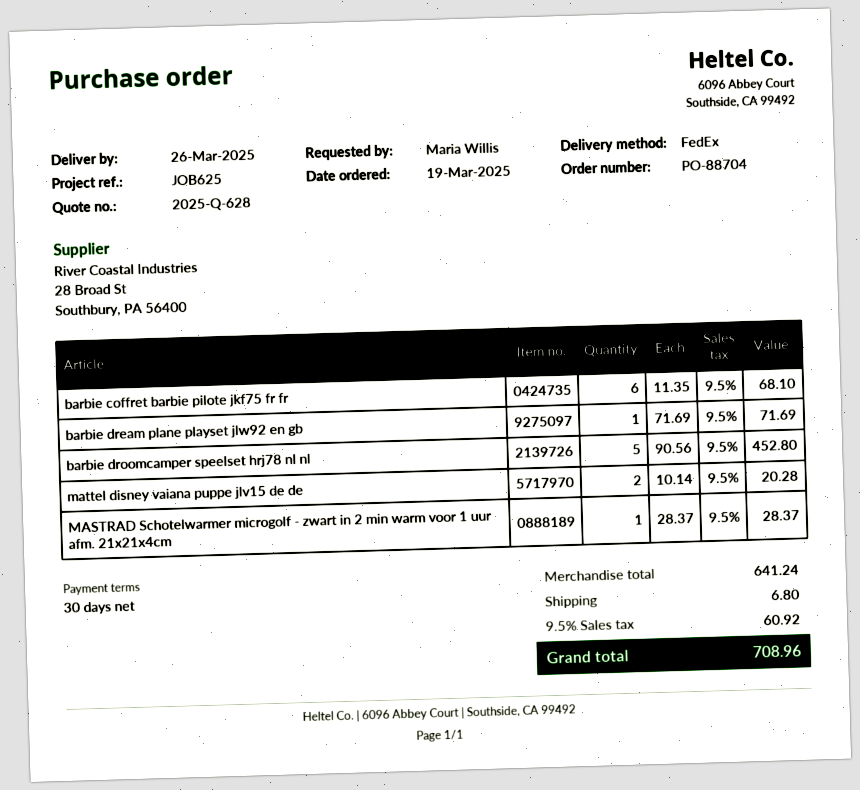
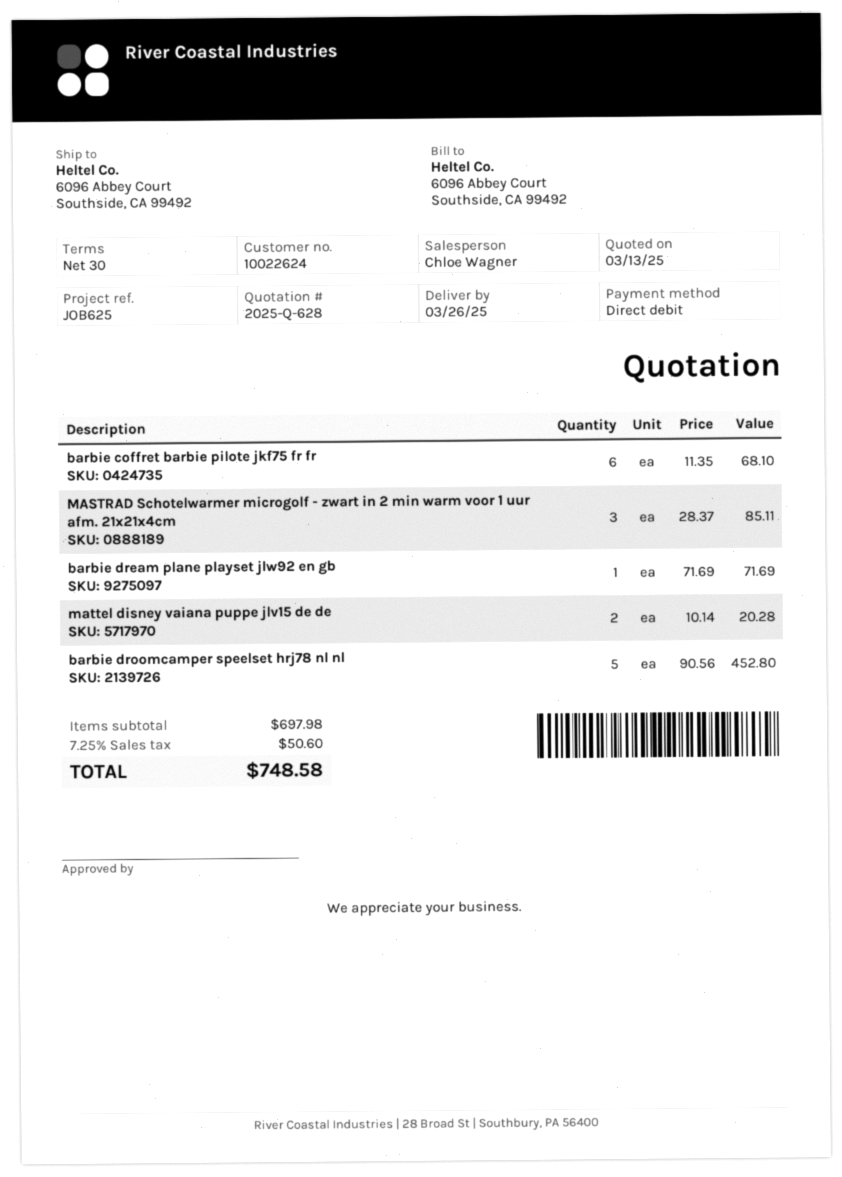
MASTRAD Schotelwarmer microgolf - zwart in 2 min warm voor 1 uur afm. 21x21x4cm: 1 x 28.37 = 28.37 -> 3 x 28.37 = 85.11
subtotal: 641.24 -> 697.98
shipping: 6.80 -> none
tax: 9.5% = 60.92 -> 7.25% = 50.60
total: 708.96 -> 748.58

